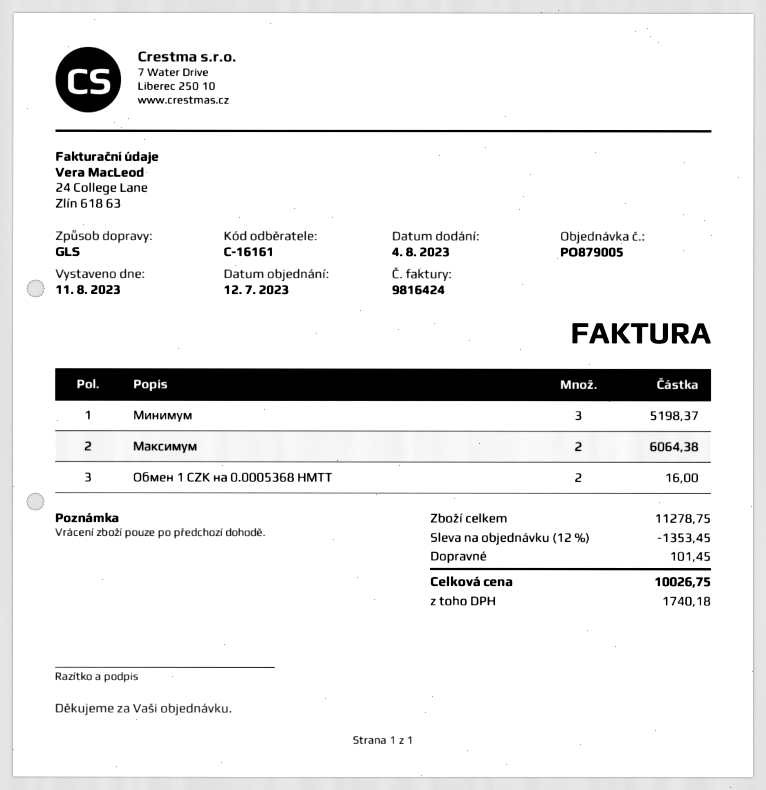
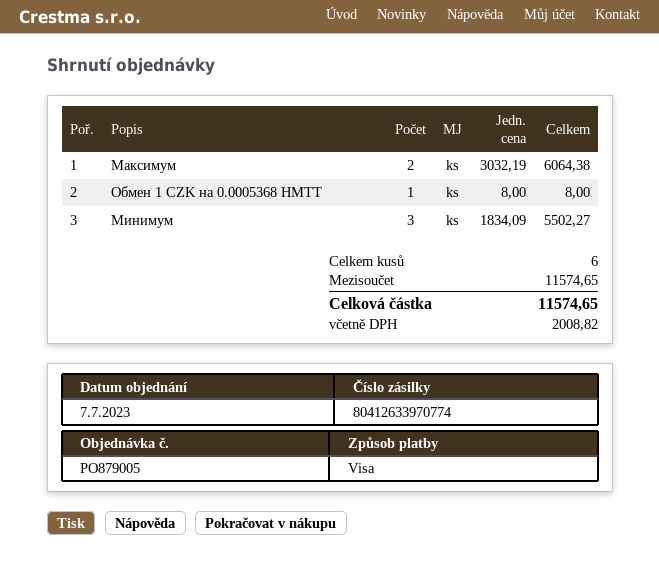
order date: 2023-07-12 -> 2023-07-07
Минимум: 3 for 5198.37 -> 3 for 5502.27
Обмен 1 CZK на 0.0005368 HMTT: 2 for 16.00 -> 1 for 8.00
subtotal: 11278.75 -> 11574.65
discount: 12% = 1353.45 -> none
shipping: 101.45 -> none
tax: 1740.18 -> 2008.82
total: 10026.75 -> 11574.65

